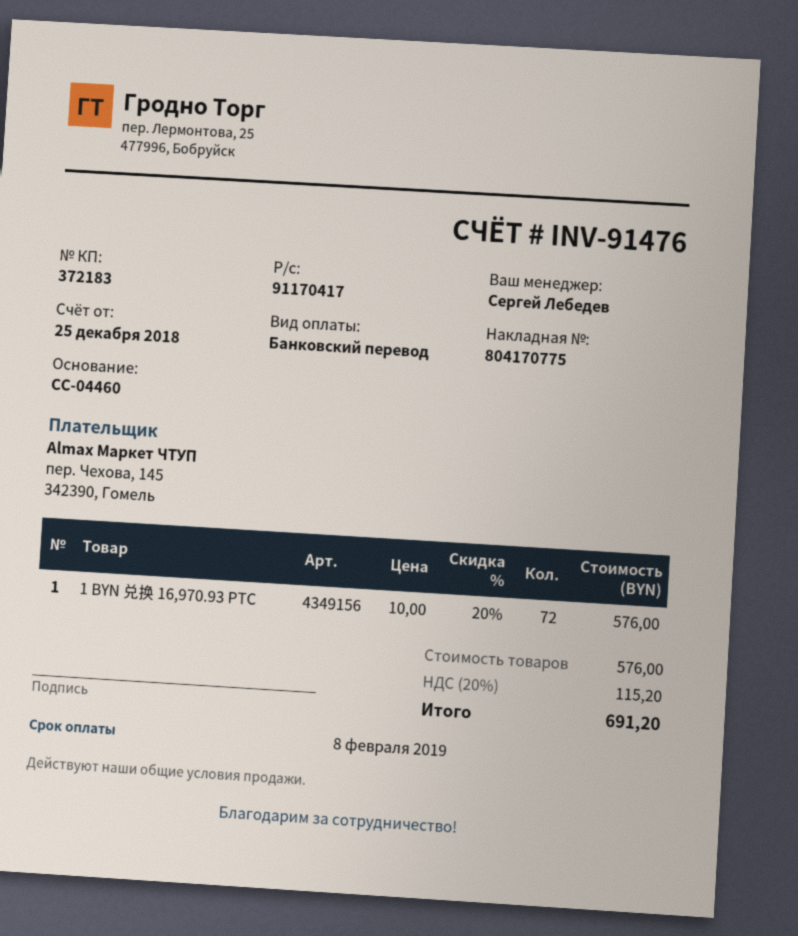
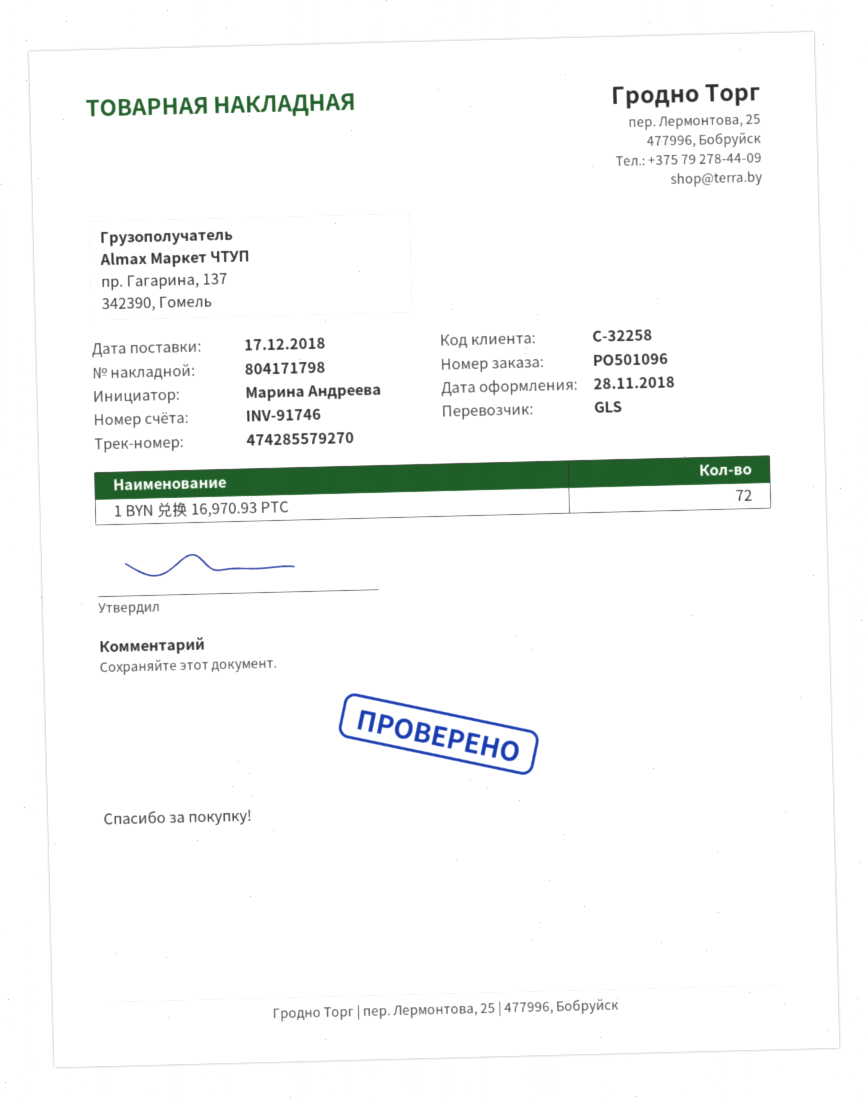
delivery note number: 804170775 -> 804171798
invoice number: INV-91476 -> INV-91746

